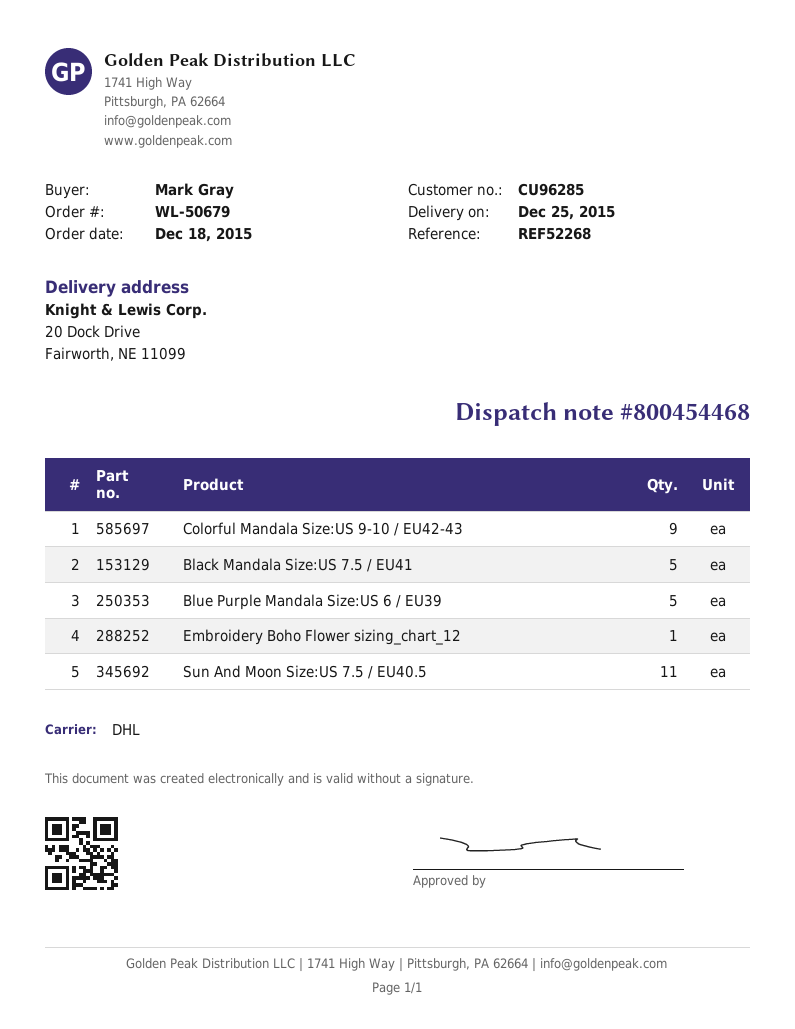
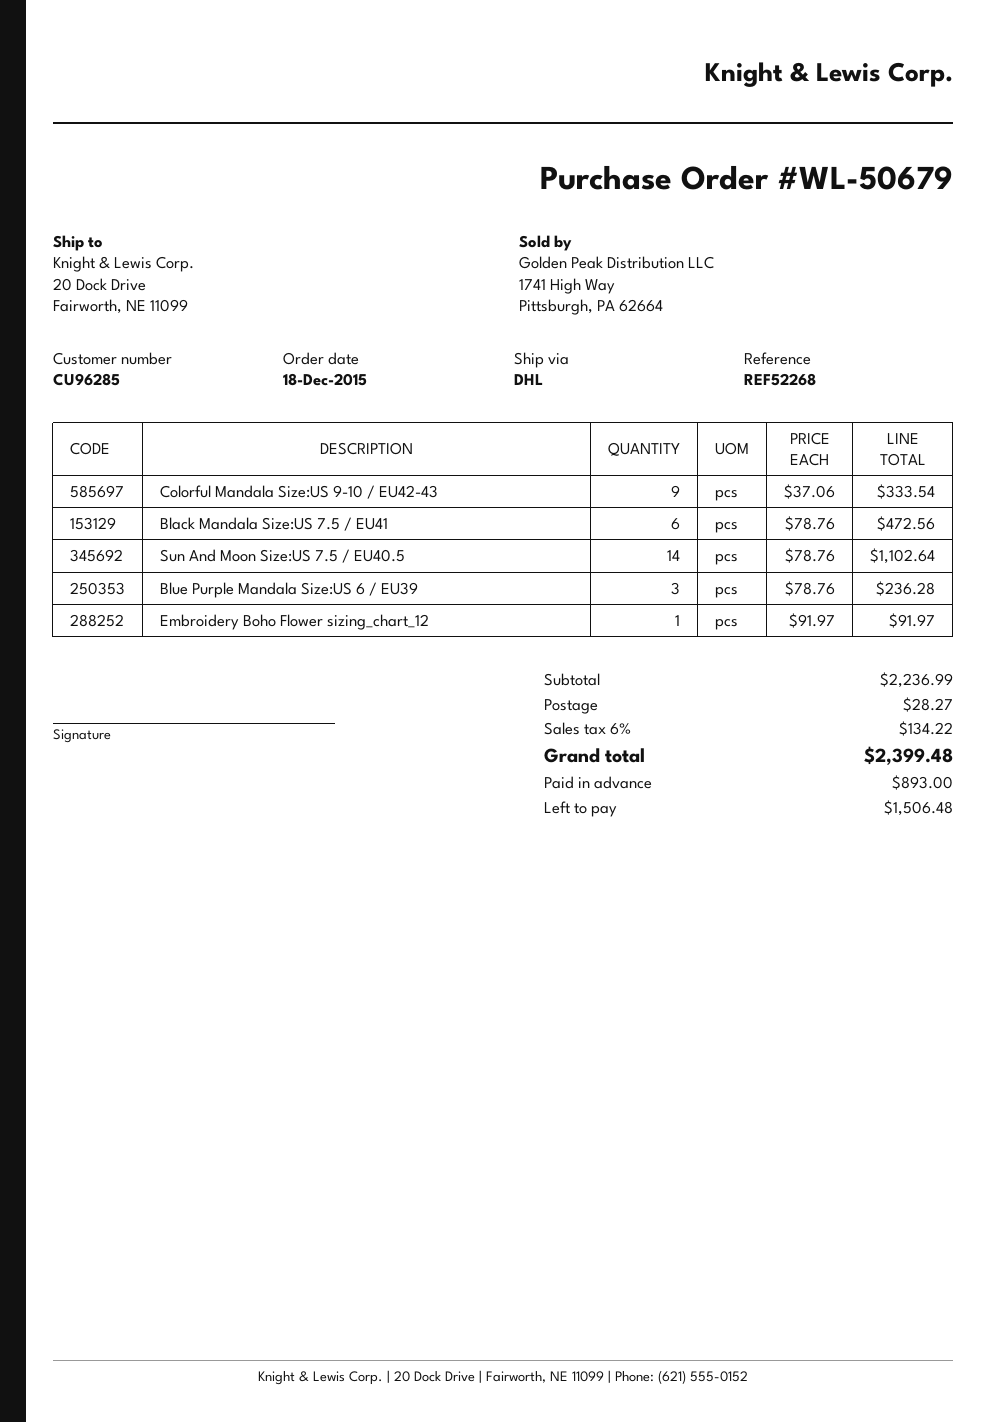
Black Mandala Size:US 7.5 / EU41: 5 -> 6
Blue Purple Mandala Size:US 6 / EU39: 5 -> 3
Sun And Moon Size:US 7.5 / EU40.5: 11 -> 14

